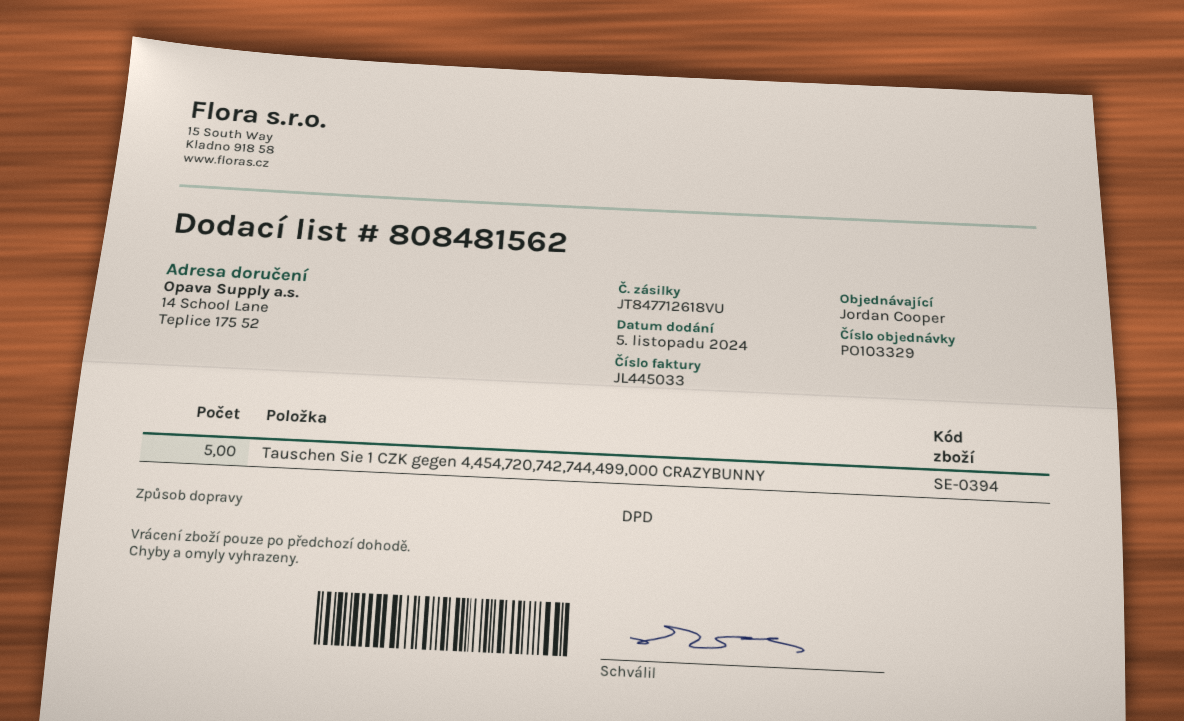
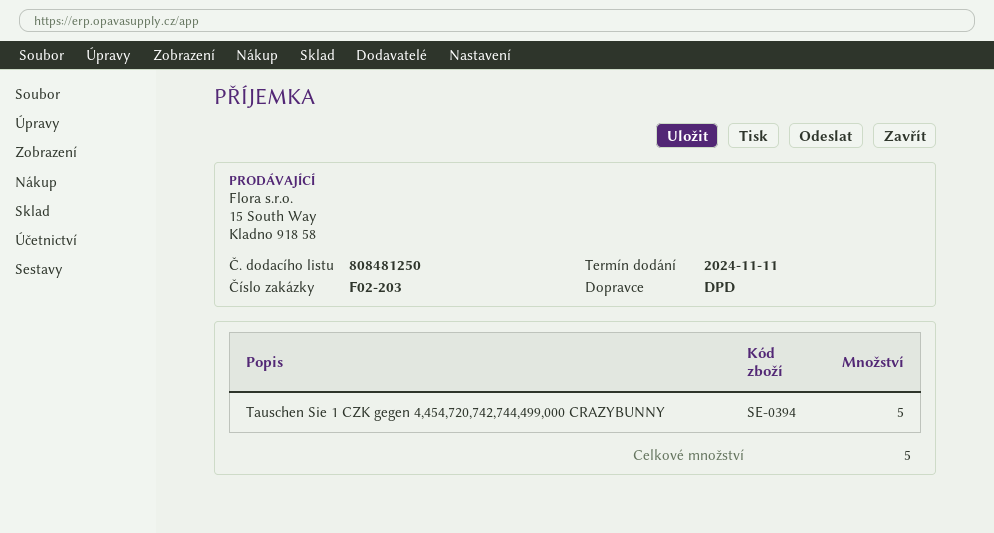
delivery note number: 808481562 -> 808481250
delivery date: 2024-11-05 -> 2024-11-11

